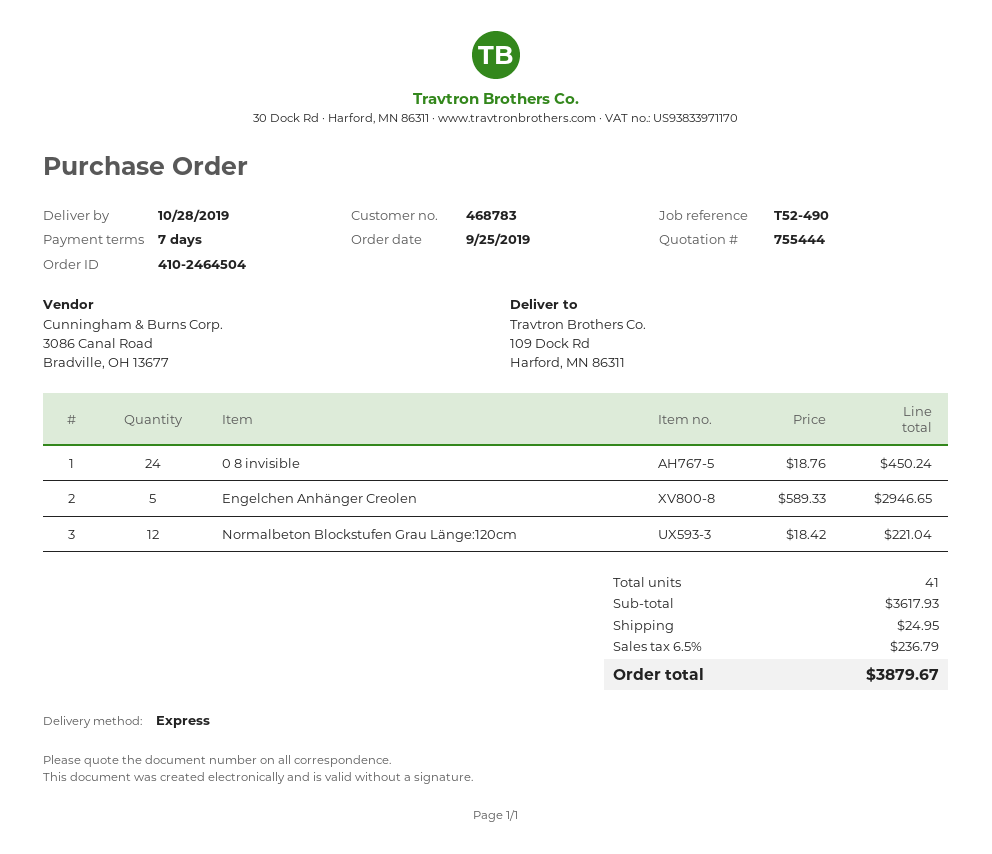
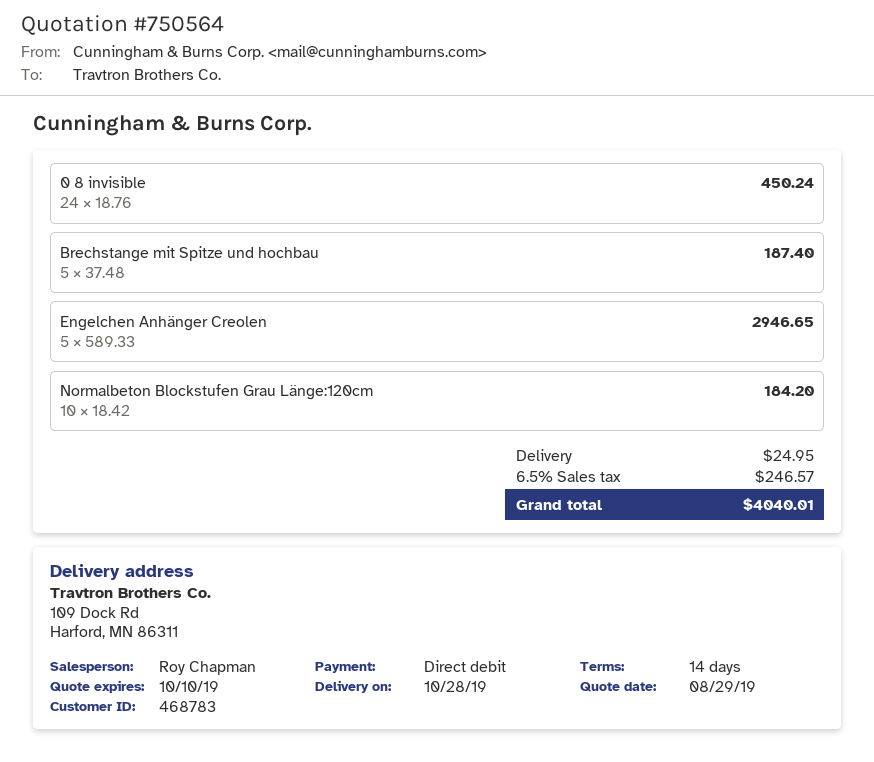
quote number: 755444 -> 750564
payment terms: 7 days -> 14 days
Normalbeton Blockstufen Grau Länge:120cm: 12 x 18.42 = 221.04 -> 10 x 18.42 = 184.20
Brechstange mit Spitze und hochbau: none -> 5 x 37.48 = 187.40
tax: 6.5% = 236.79 -> 6.5% = 246.57
total: 3879.67 -> 4040.01

